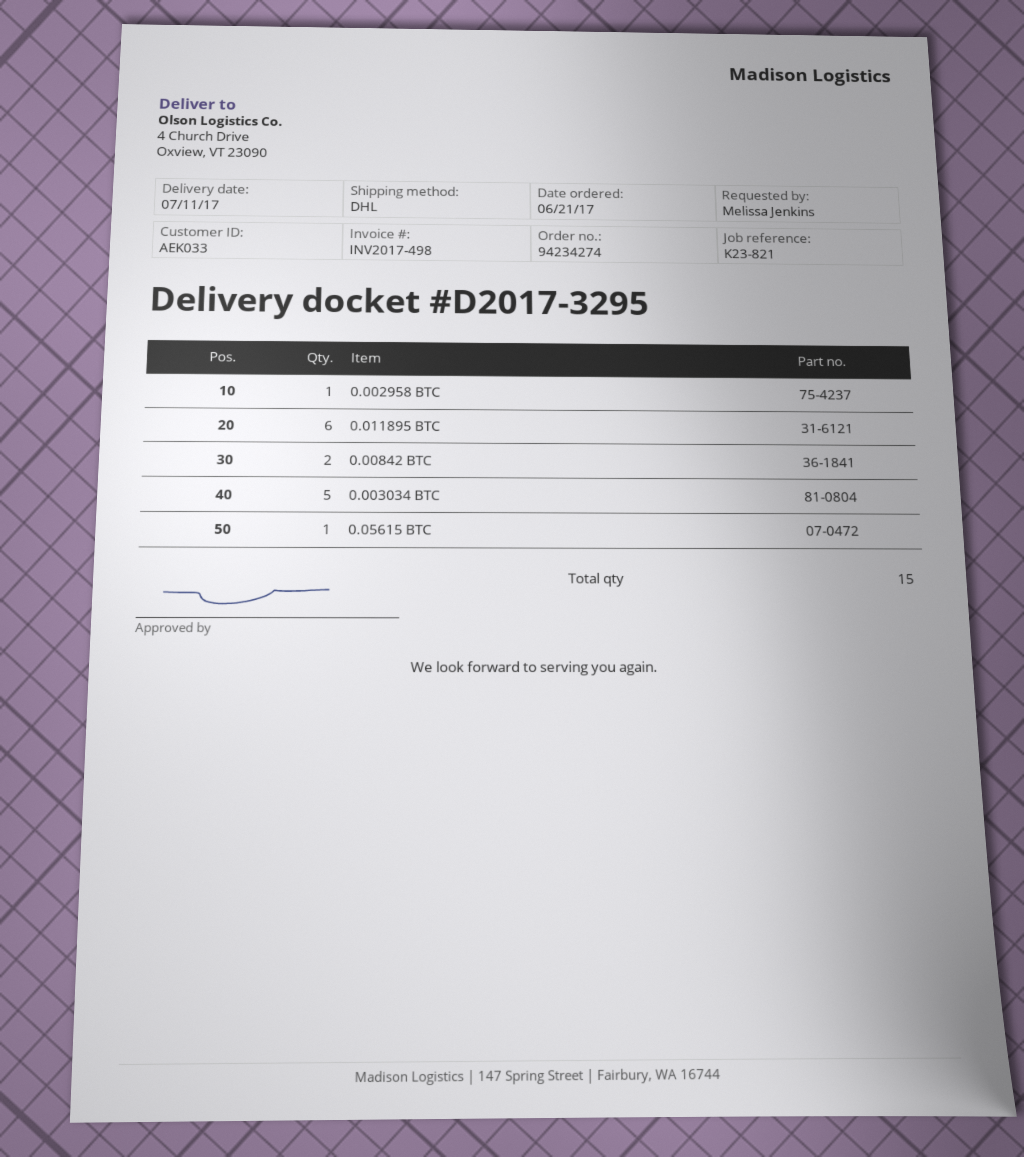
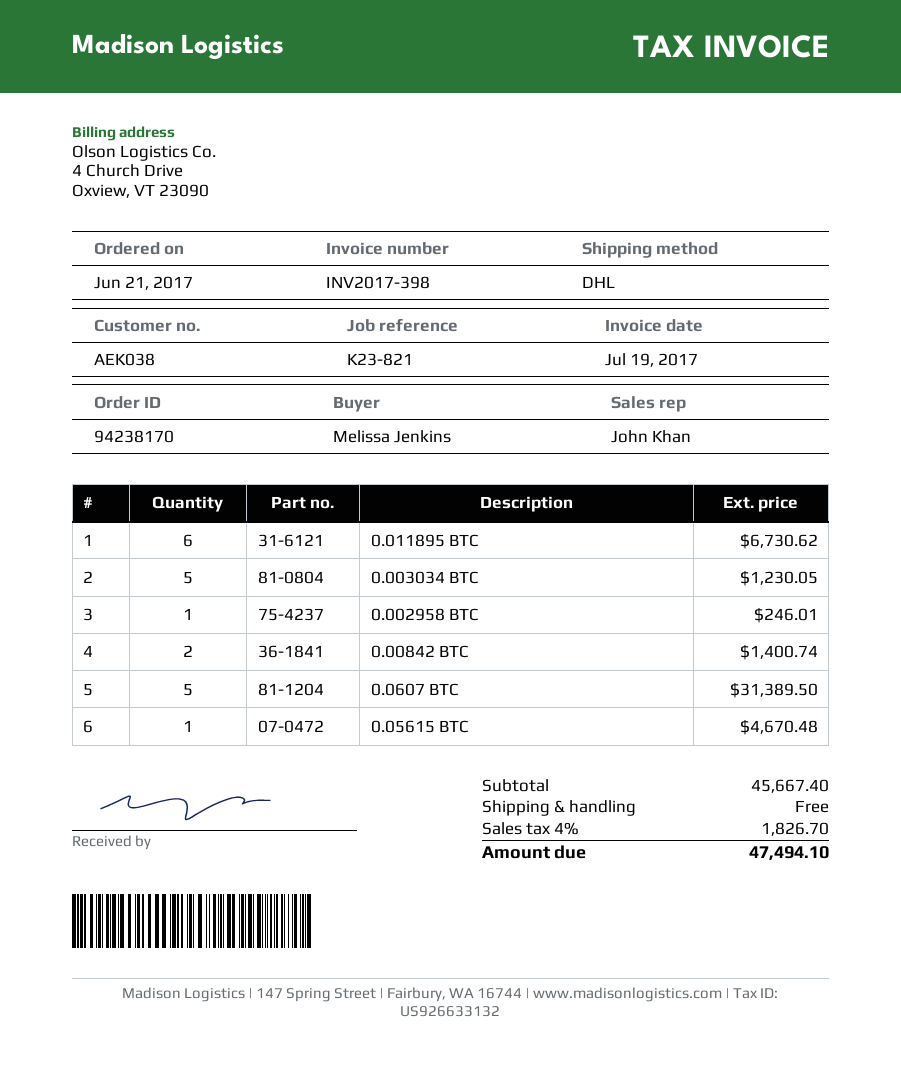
order number: 94234274 -> 94238170
invoice number: INV2017-498 -> INV2017-398
customer number: AEK033 -> AEK038
0.0607 BTC: none -> 5

